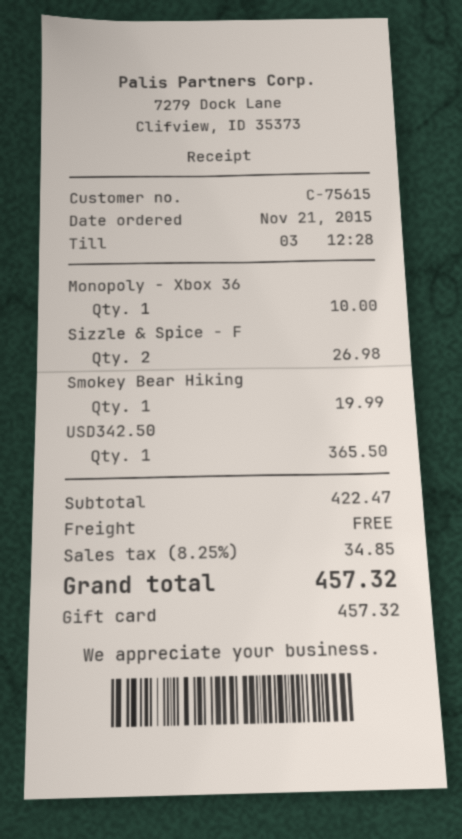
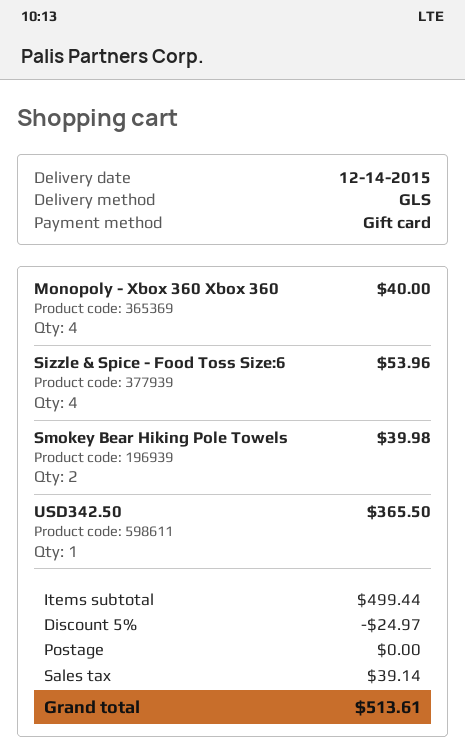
Monopoly - Xbox 36: 1 for 10.00 -> 4 for 40.00
Sizzle & Spice - F: 2 for 26.98 -> 4 for 53.96
Smokey Bear Hiking: 1 for 19.99 -> 2 for 39.98
subtotal: 422.47 -> 499.44
discount: none -> 5% = 24.97
tax: 34.85 -> 39.14
total: 457.32 -> 513.61

